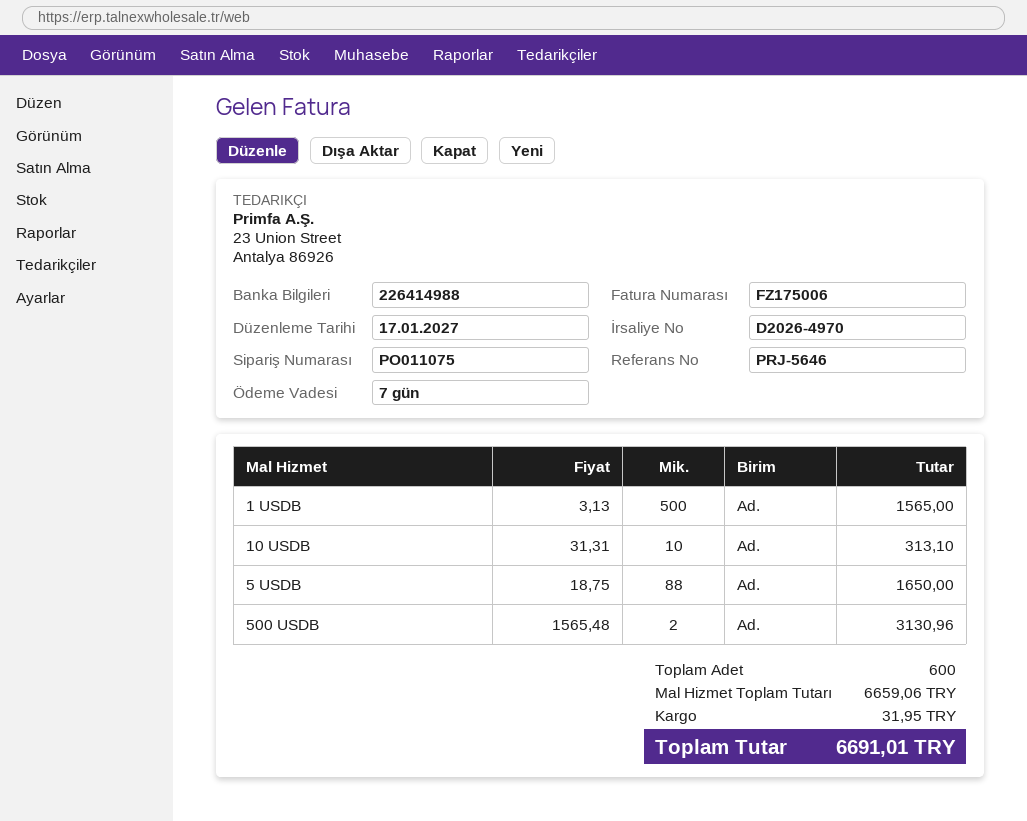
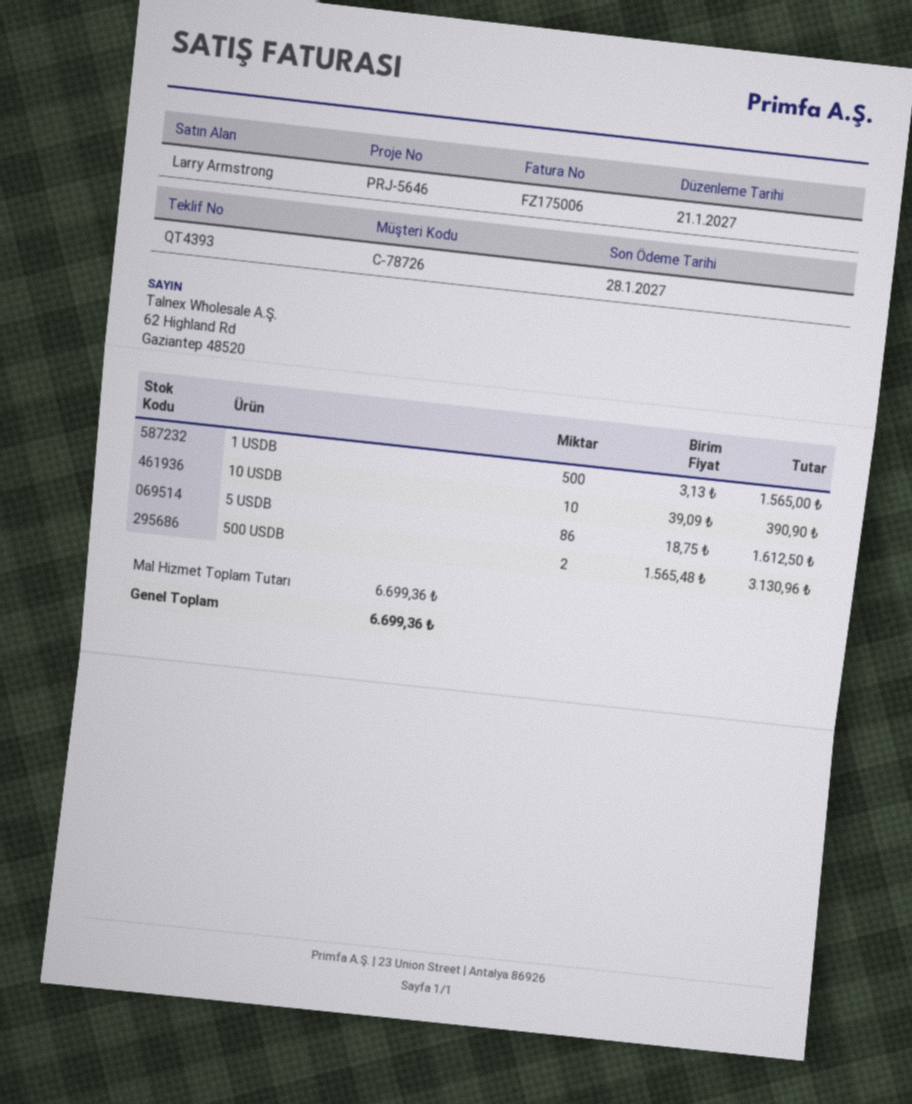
invoice date: 2027-01-17 -> 2027-01-21
10 USDB: 10 x 31.31 = 313.10 -> 10 x 39.09 = 390.90
5 USDB: 88 x 18.75 = 1650.00 -> 86 x 18.75 = 1612.50
subtotal: 6659.06 -> 6699.36
shipping: 31.95 -> none
total: 6691.01 -> 6699.36

